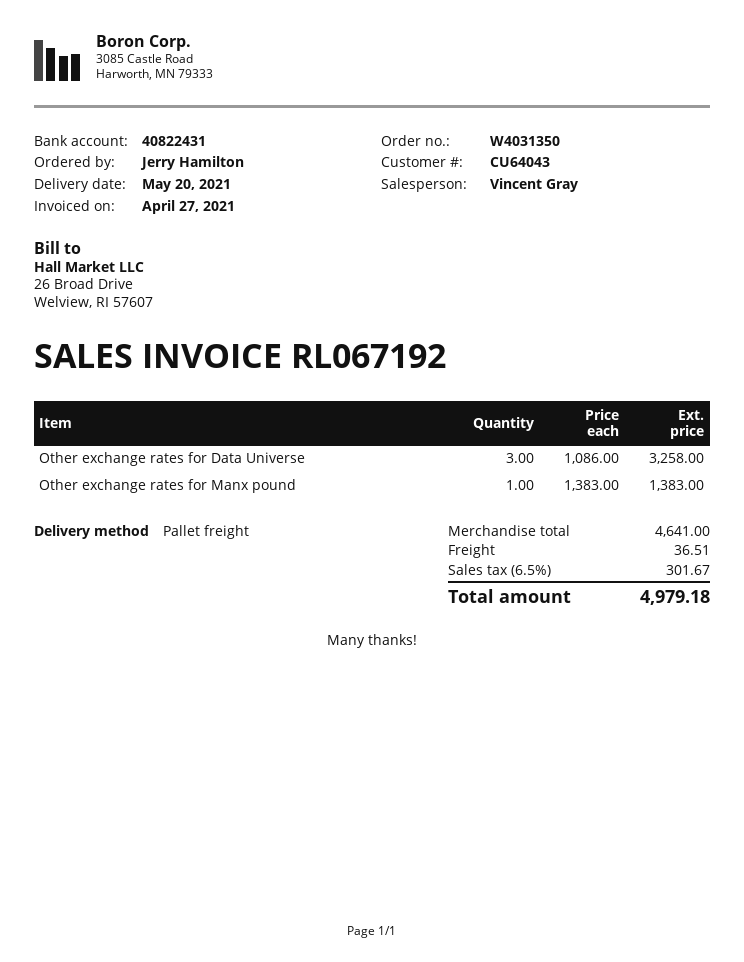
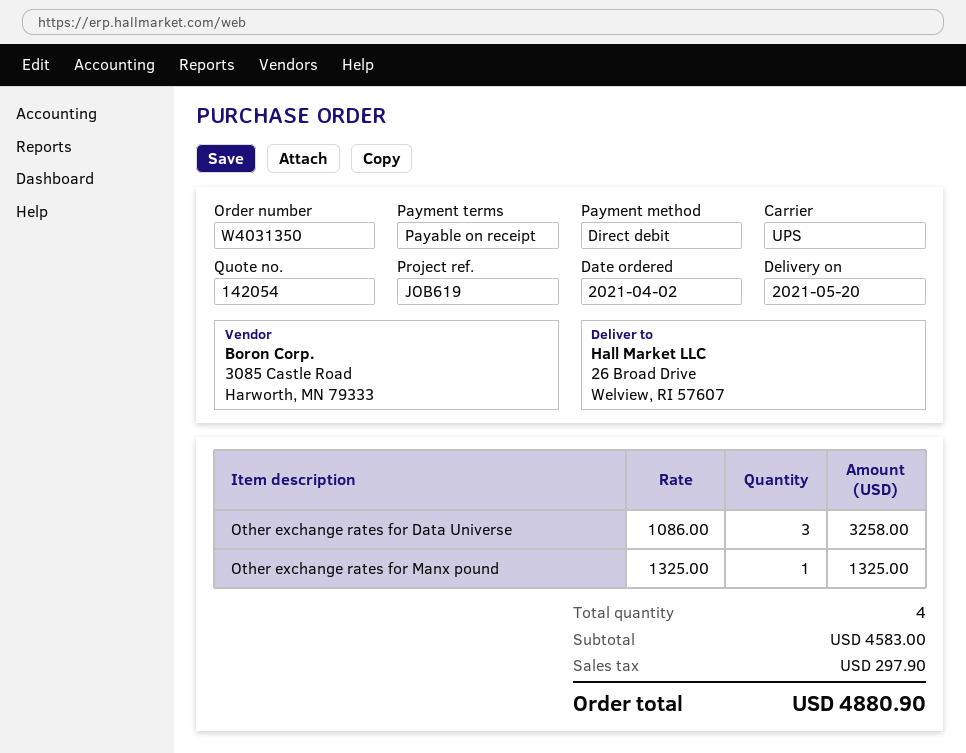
shipping method: pallet freight -> UPS
Other exchange rates for Manx pound: 1 x 1383.00 = 1383.00 -> 1 x 1325.00 = 1325.00
subtotal: 4641.00 -> 4583.00
shipping: 36.51 -> none
tax: 301.67 -> 297.90
total: 4979.18 -> 4880.90

